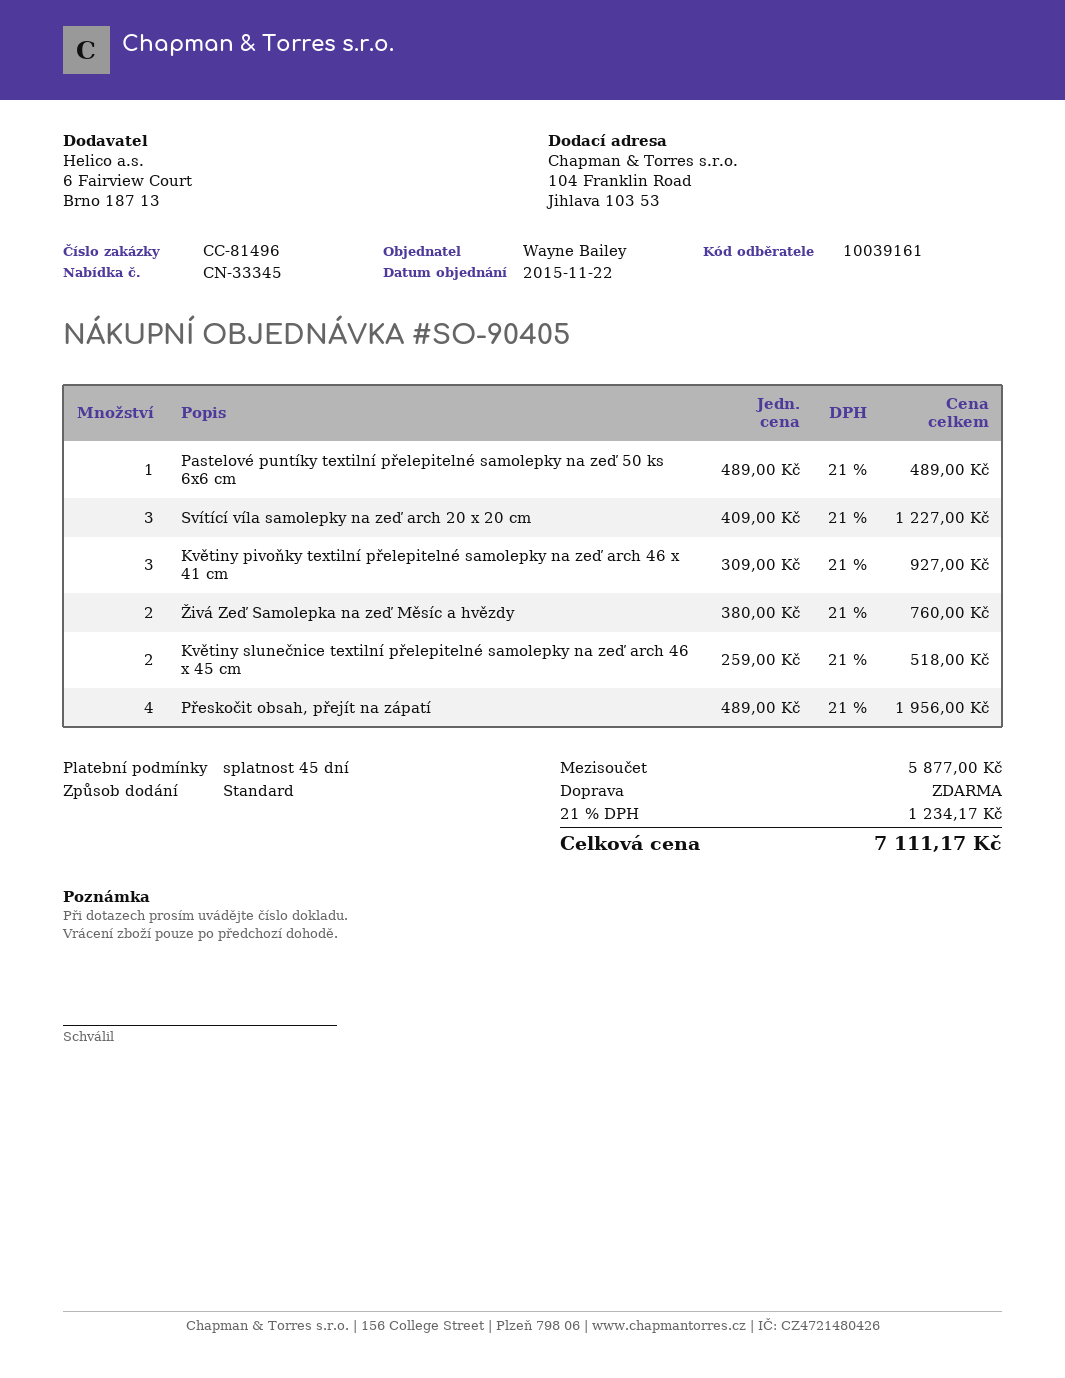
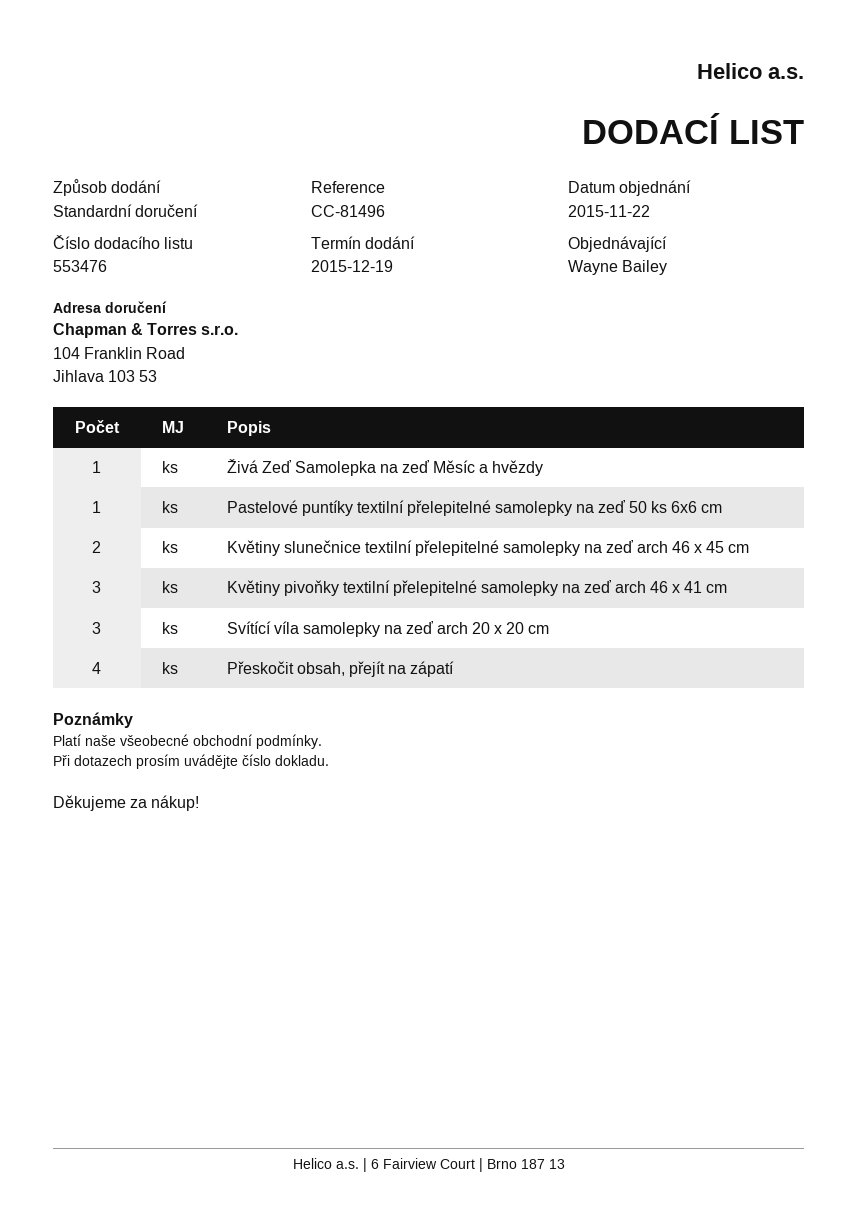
Živá Zeď Samolepka na zeď Měsíc a hvězdy: 2 -> 1

